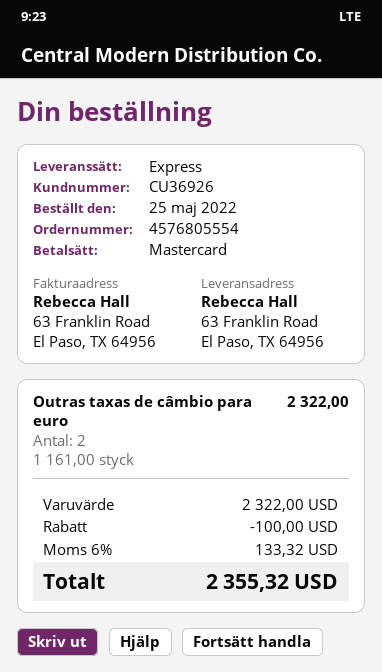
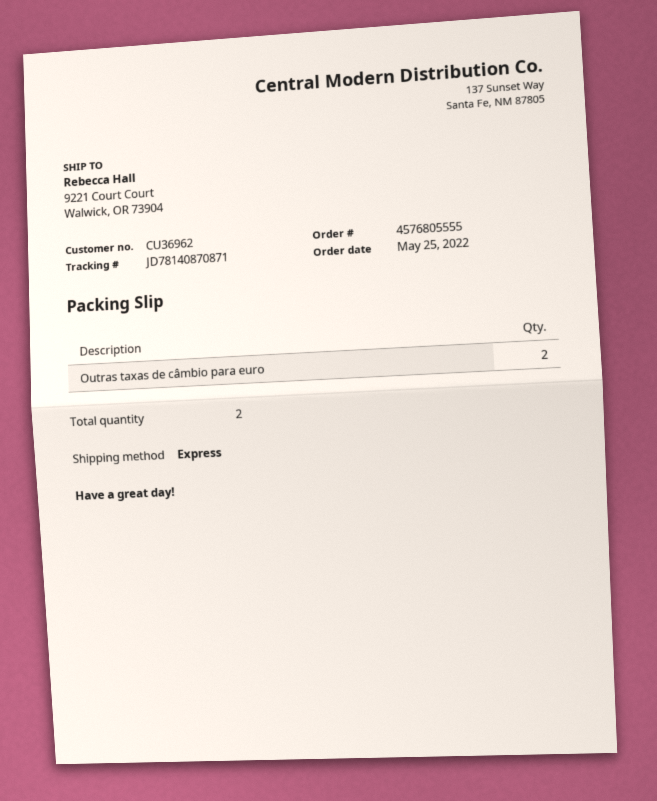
order number: 4576805554 -> 4576805555
customer number: CU36926 -> CU36962
ship to: 63 Franklin Road, El Paso, TX 64956 -> 9221 Court Court, Walwick, OR 73904

